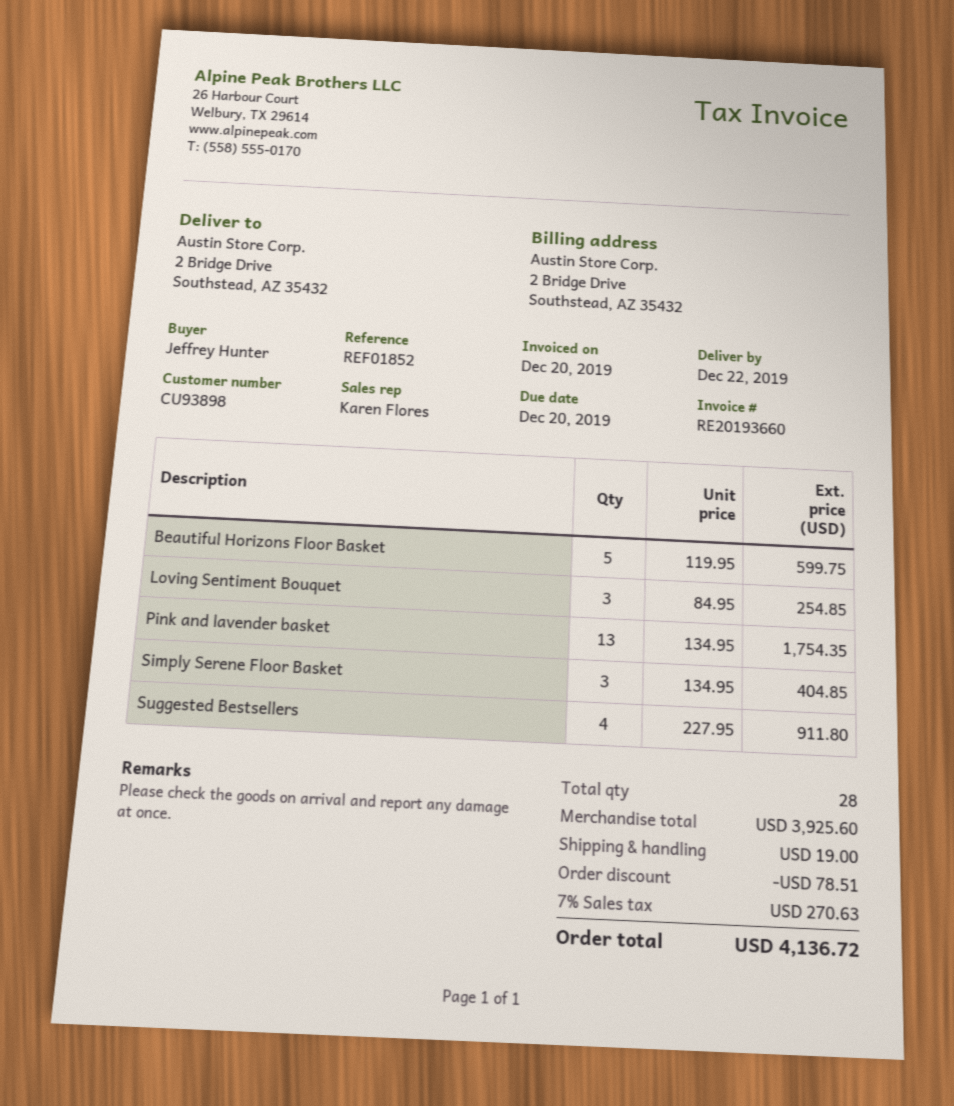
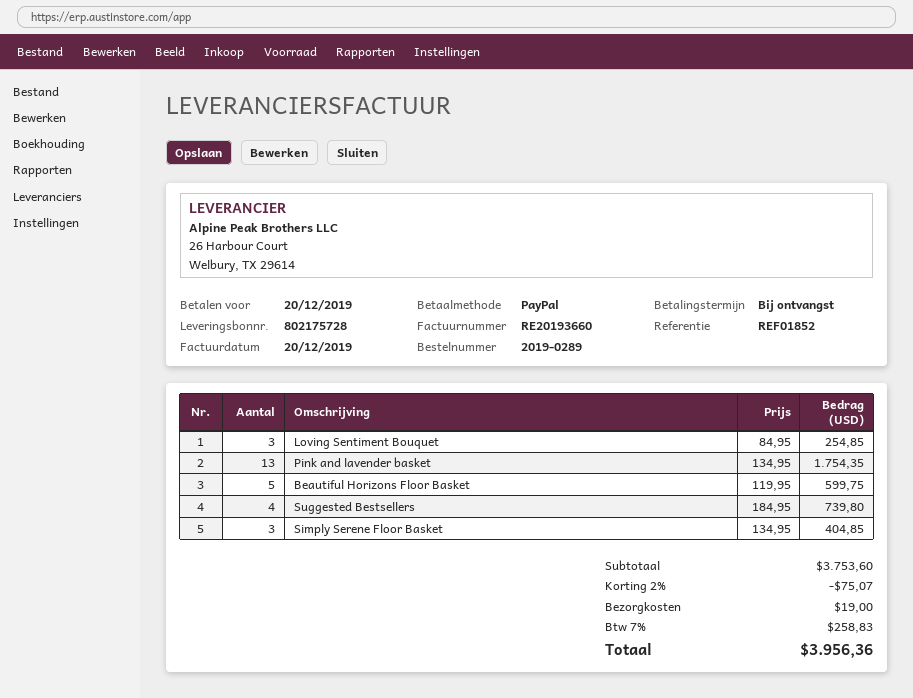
Suggested Bestsellers: 4 x 227.95 = 911.80 -> 4 x 184.95 = 739.80
subtotal: 3925.60 -> 3753.60
discount: 78.51 -> 75.07
tax: 7% = 270.63 -> 7% = 258.83
total: 4136.72 -> 3956.36

